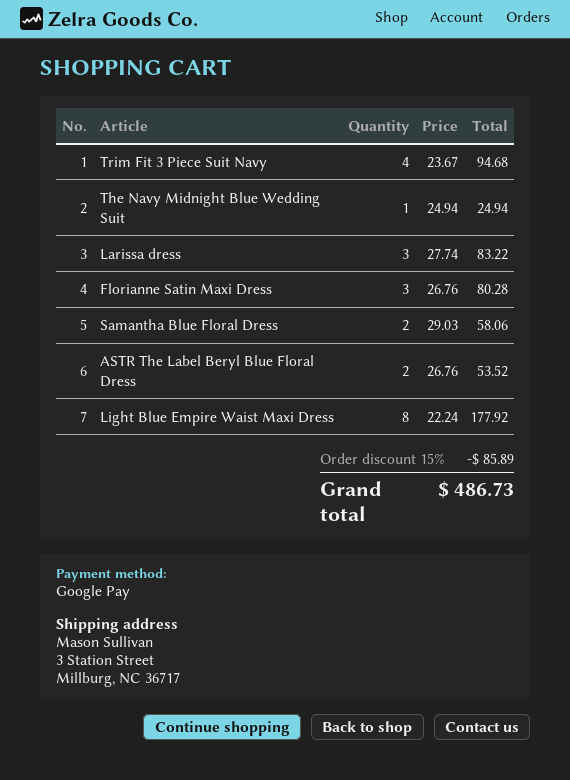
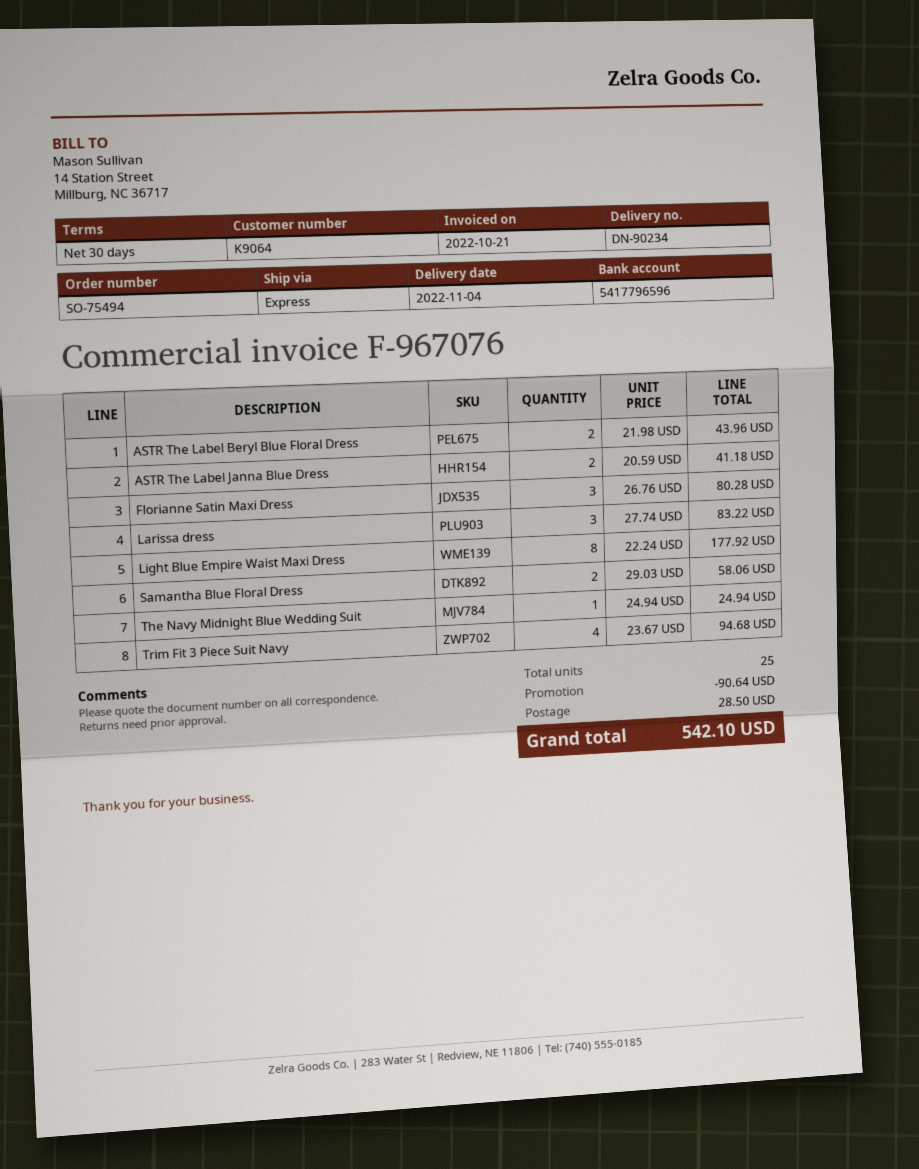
ASTR The Label Beryl Blue Floral Dress: 2 x 26.76 = 53.52 -> 2 x 21.98 = 43.96
ASTR The Label Janna Blue Dress: none -> 2 x 20.59 = 41.18
discount: 85.89 -> 90.64
shipping: none -> 28.50
total: 486.73 -> 542.10

